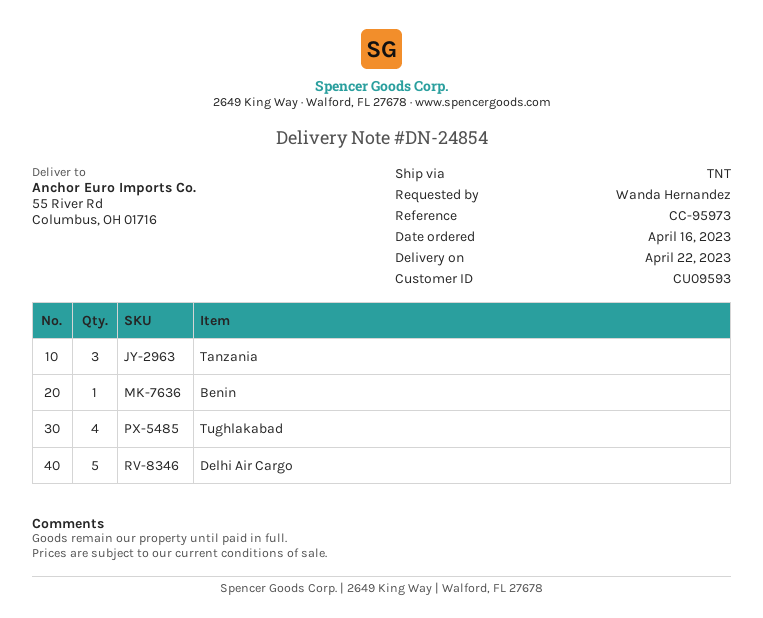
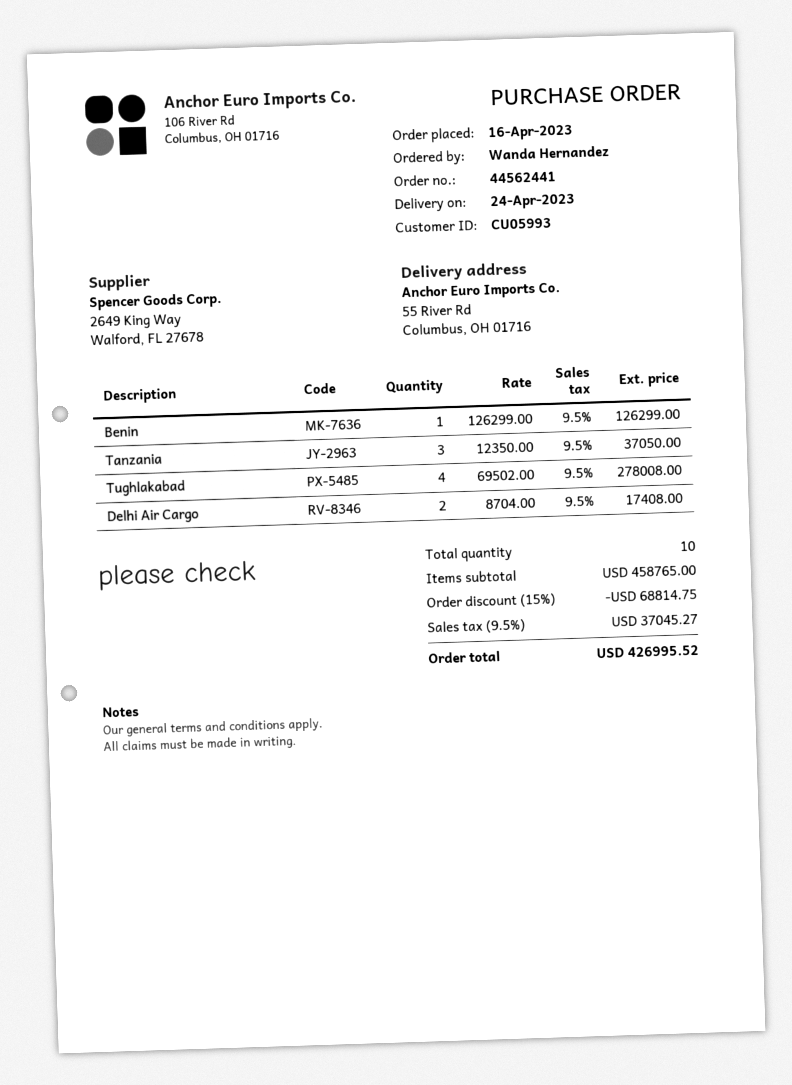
delivery date: 2023-04-22 -> 2023-04-24
customer number: CU09593 -> CU05993
Delhi Air Cargo: 5 -> 2

